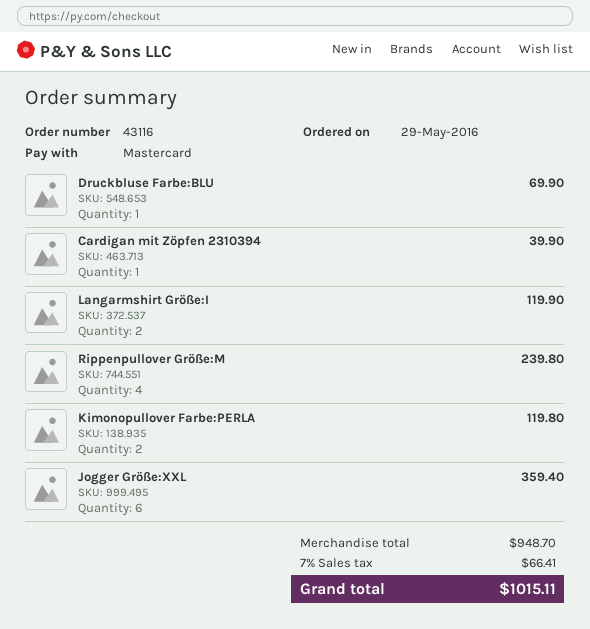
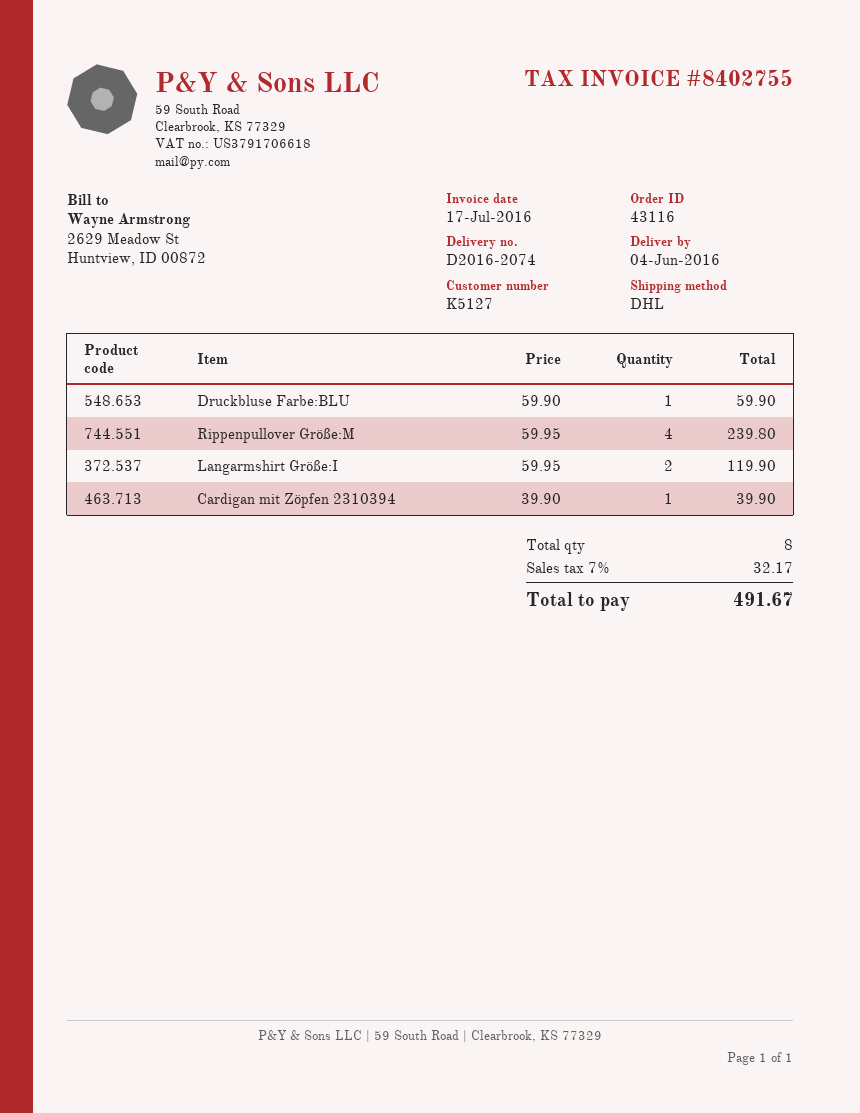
Druckbluse Farbe:BLU: 1 for 69.90 -> 1 for 59.90
Kimonopullover Farbe:PERLA: 2 for 119.80 -> none
Jogger Größe:XXL: 6 for 359.40 -> none
tax: 7% = 66.41 -> 7% = 32.17
total: 1015.11 -> 491.67

